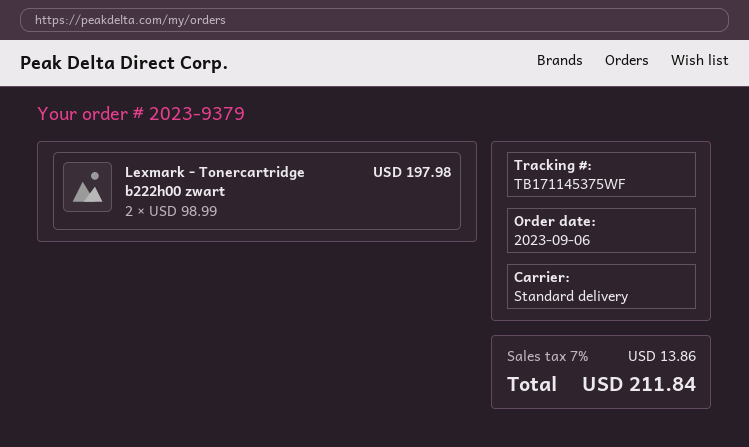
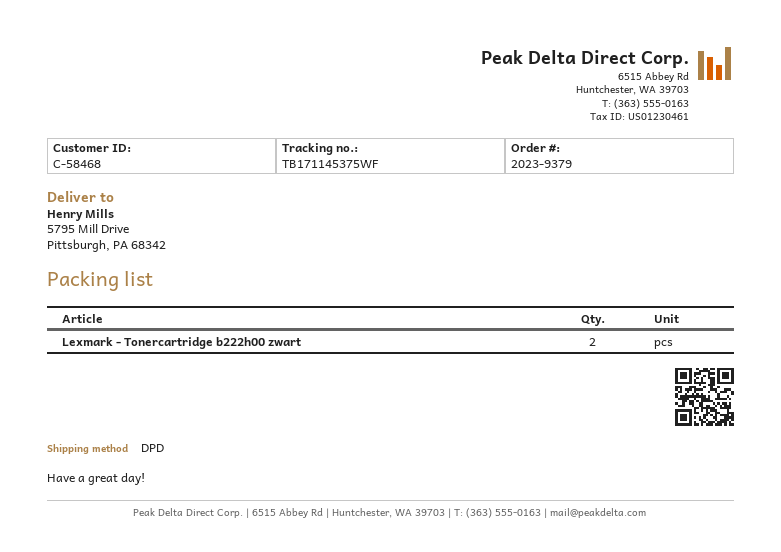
shipping method: standard -> DPD

